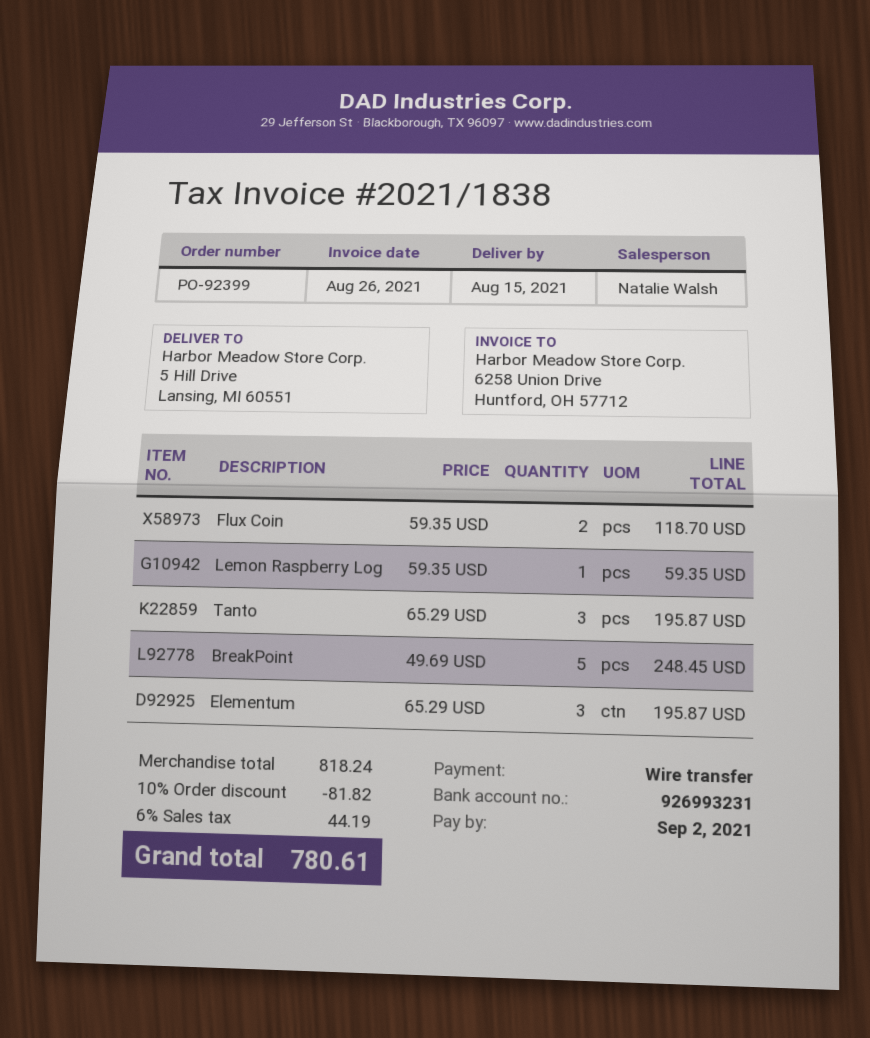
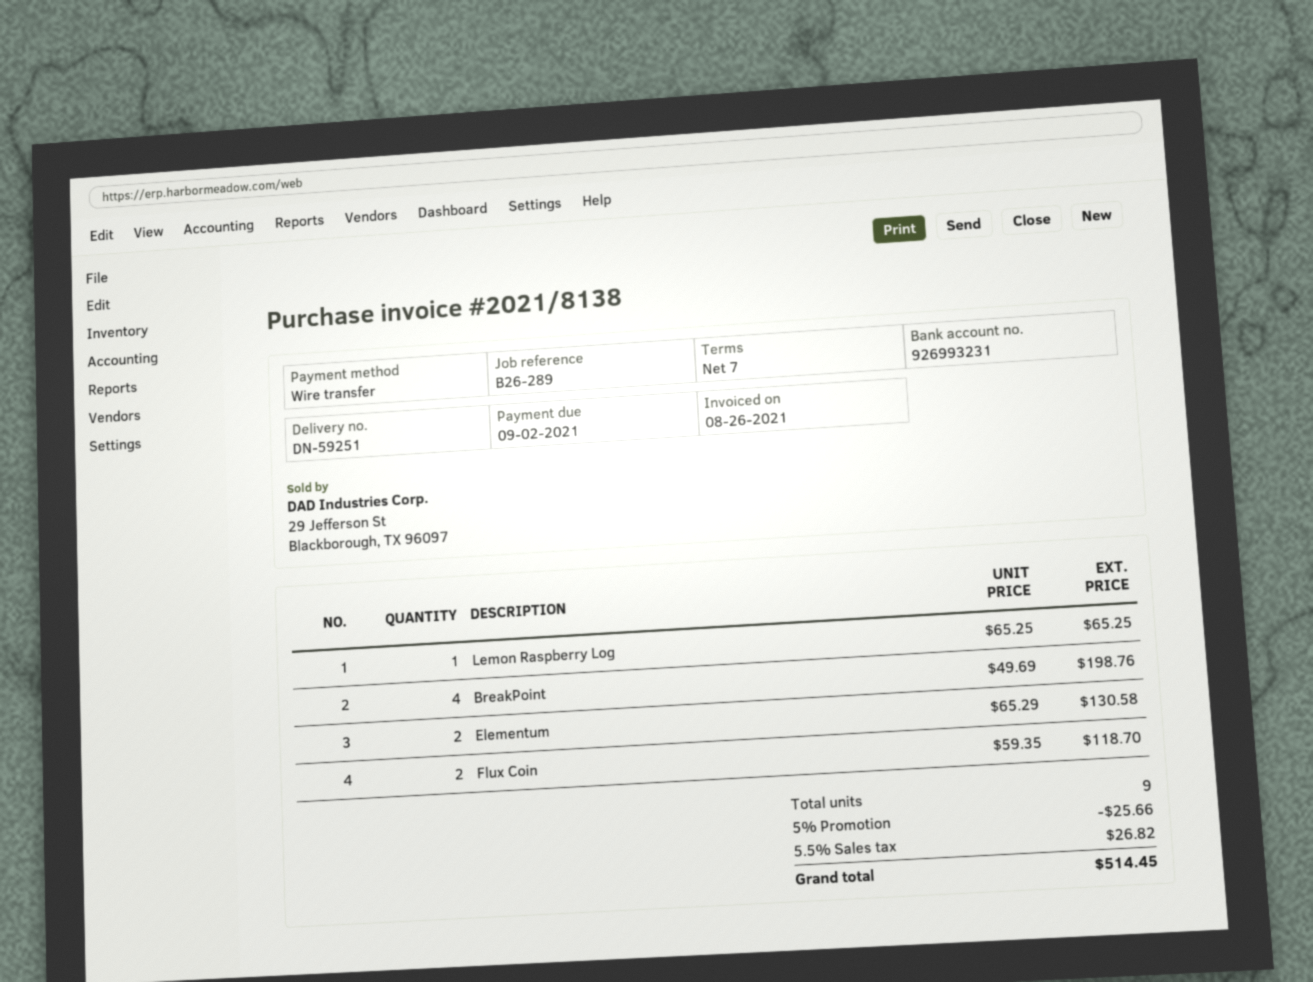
invoice number: 2021/1838 -> 2021/8138
Lemon Raspberry Log: 1 x 59.35 = 59.35 -> 1 x 65.25 = 65.25
Tanto: 3 x 65.29 = 195.87 -> none
BreakPoint: 5 x 49.69 = 248.45 -> 4 x 49.69 = 198.76
Elementum: 3 x 65.29 = 195.87 -> 2 x 65.29 = 130.58
discount: 10% = 81.82 -> 5% = 25.66
tax: 6% = 44.19 -> 5.5% = 26.82
total: 780.61 -> 514.45

